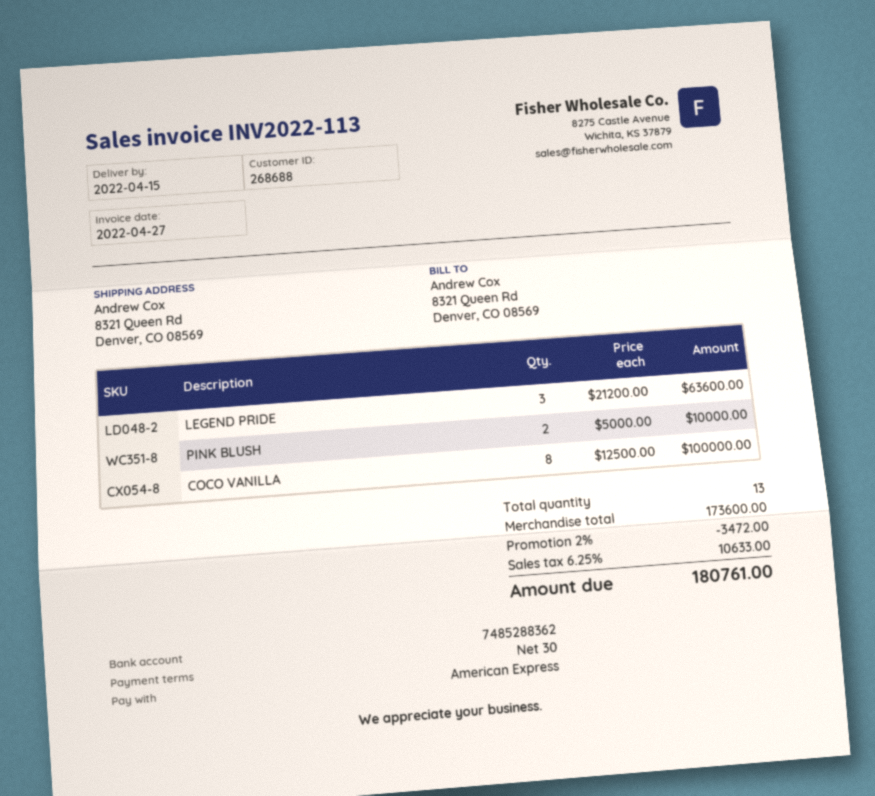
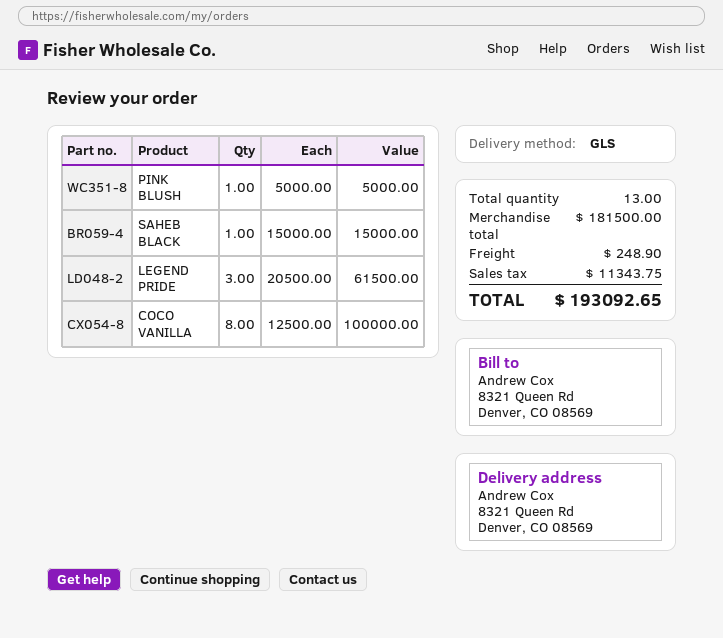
LEGEND PRIDE: 3 x 21200.00 = 63600.00 -> 3 x 20500.00 = 61500.00
PINK BLUSH: 2 x 5000.00 = 10000.00 -> 1 x 5000.00 = 5000.00
SAHEB BLACK: none -> 1 x 15000.00 = 15000.00
subtotal: 173600.00 -> 181500.00
discount: 2% = 3472.00 -> none
shipping: none -> 248.90
tax: 10633.00 -> 11343.75
total: 180761.00 -> 193092.65

